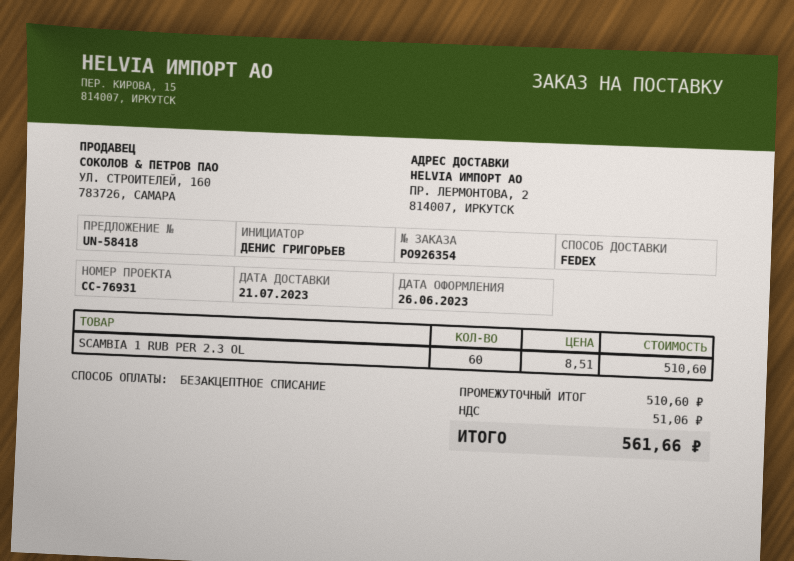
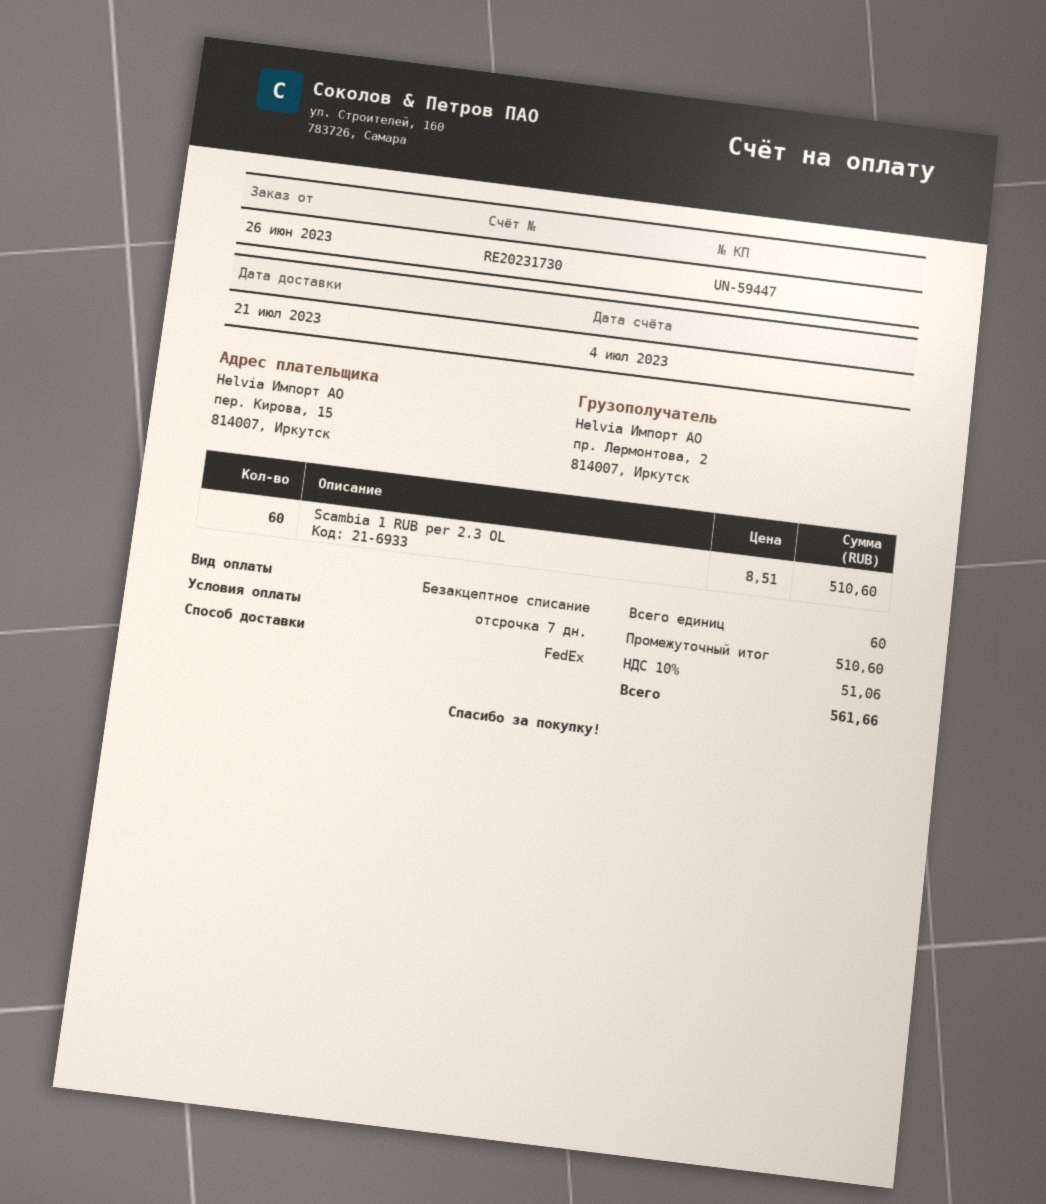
quote number: UN-58418 -> UN-59447

